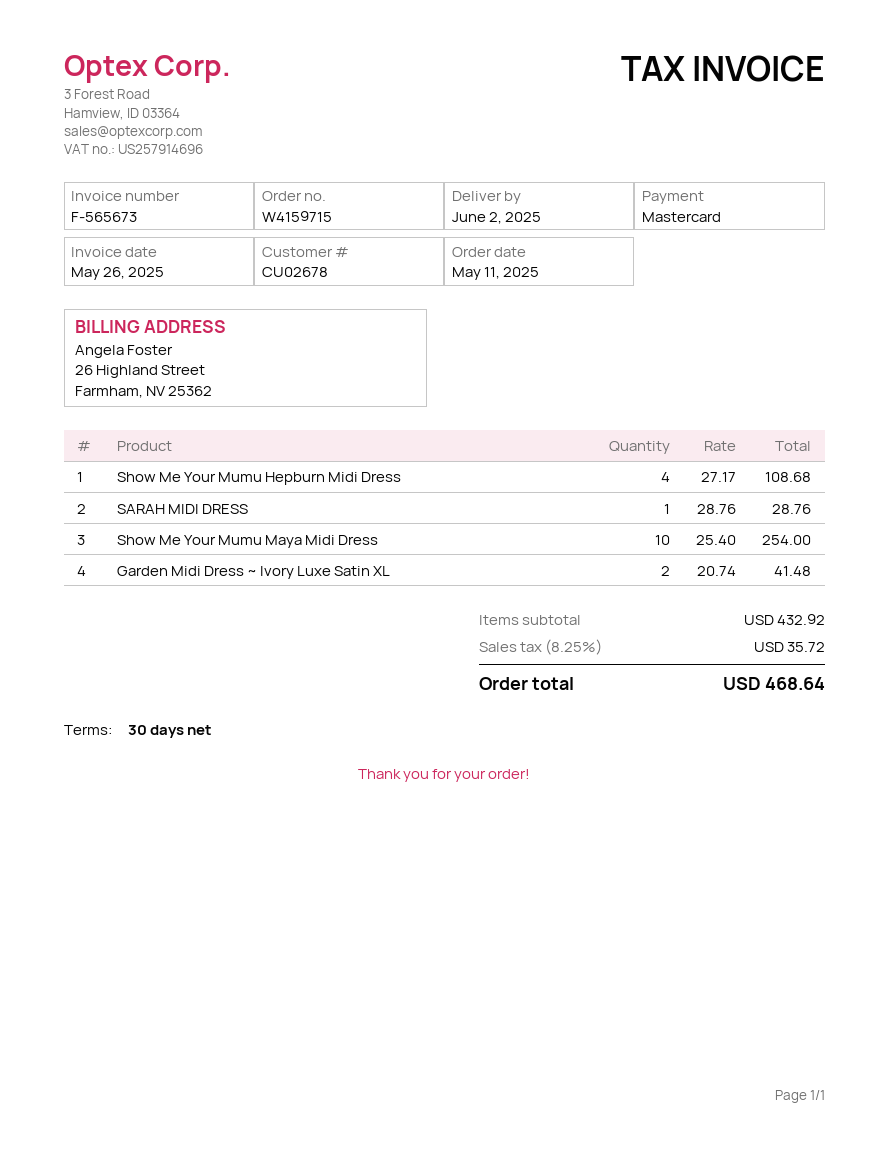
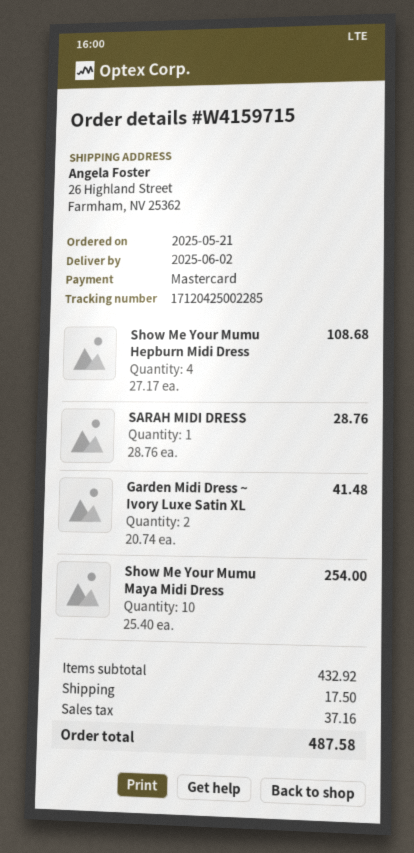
order date: 2025-05-11 -> 2025-05-21
shipping: none -> 17.50
tax: 35.72 -> 37.16
total: 468.64 -> 487.58

